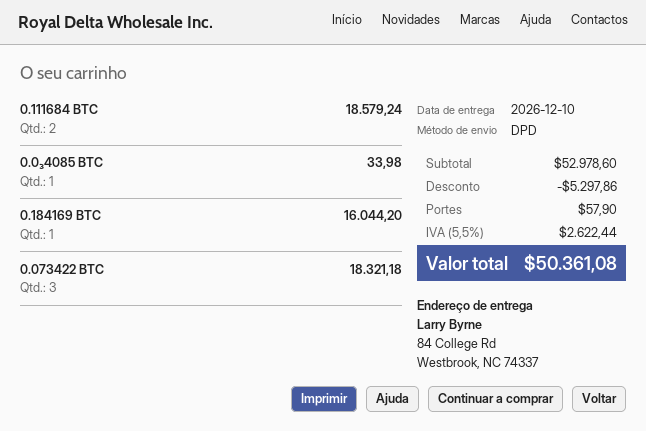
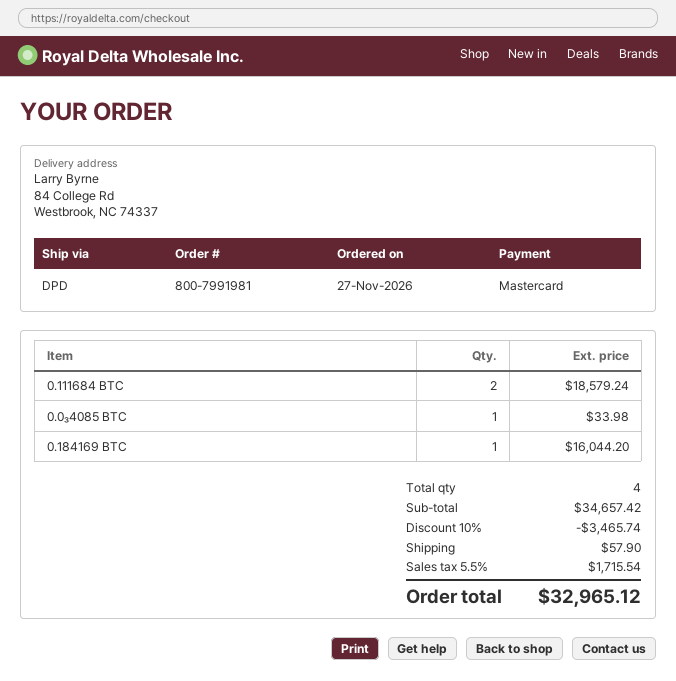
0.073422 BTC: 3 for 18321.18 -> none
subtotal: 52978.60 -> 34657.42
discount: 5297.86 -> 3465.74
tax: 5.5% = 2622.44 -> 5.5% = 1715.54
total: 50361.08 -> 32965.12

